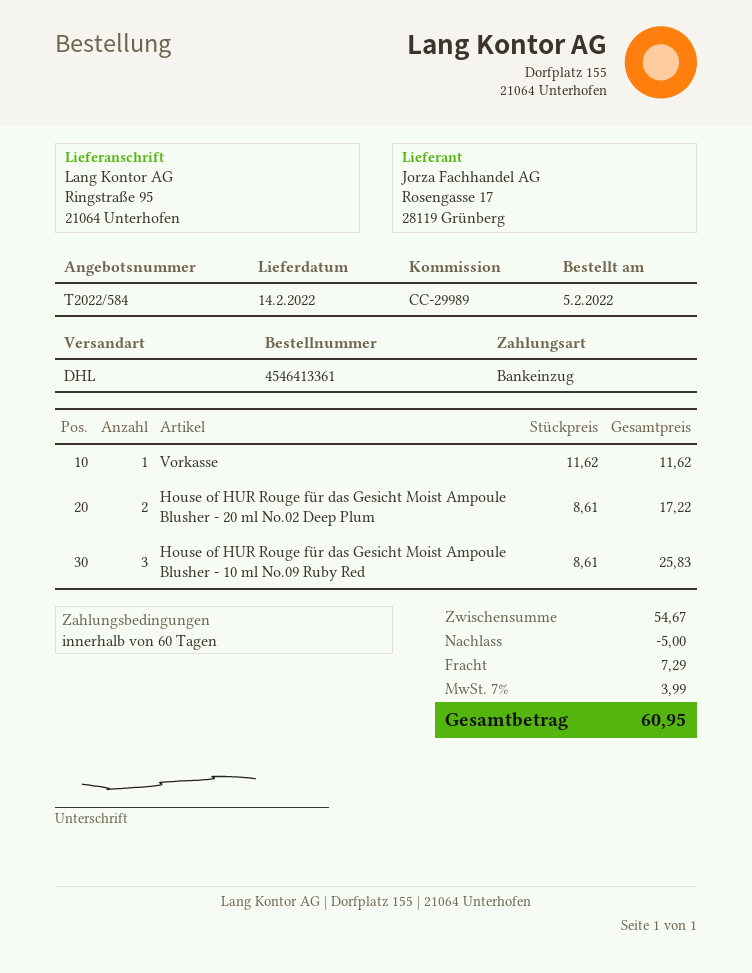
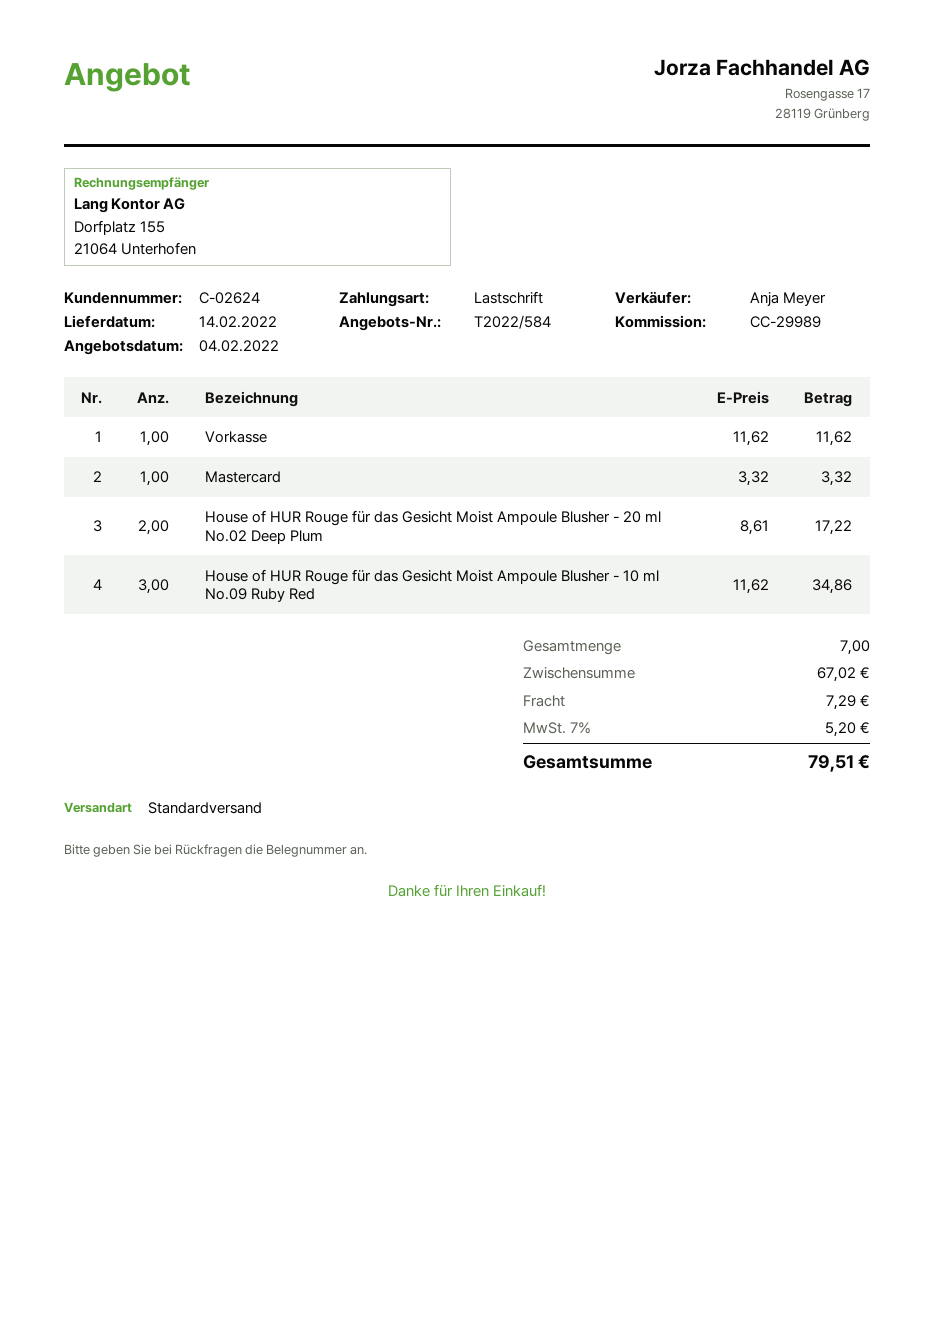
shipping method: DHL -> standard
House of HUR Rouge für das Gesicht Moist Ampoule Blusher - 10 ml No.09 Ruby Red: 3 x 8.61 = 25.83 -> 3 x 11.62 = 34.86
Mastercard: none -> 1 x 3.32 = 3.32
subtotal: 54.67 -> 67.02
discount: 5.00 -> none
tax: 7% = 3.99 -> 7% = 5.20
total: 60.95 -> 79.51

